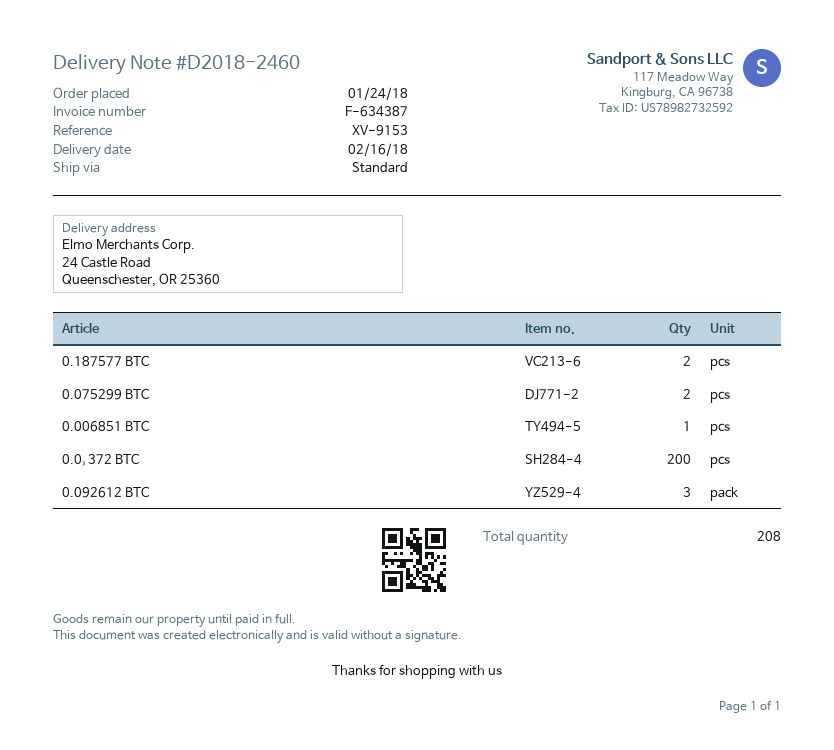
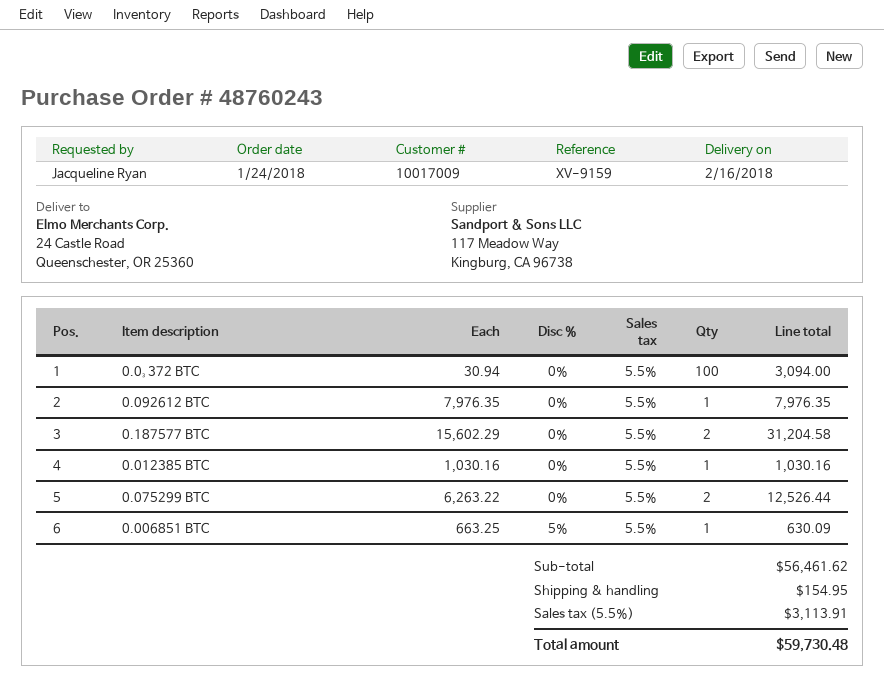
reference: XV-9153 -> XV-9159
0.0₃372 BTC: 200 -> 100
0.092612 BTC: 3 -> 1
0.012385 BTC: none -> 1

